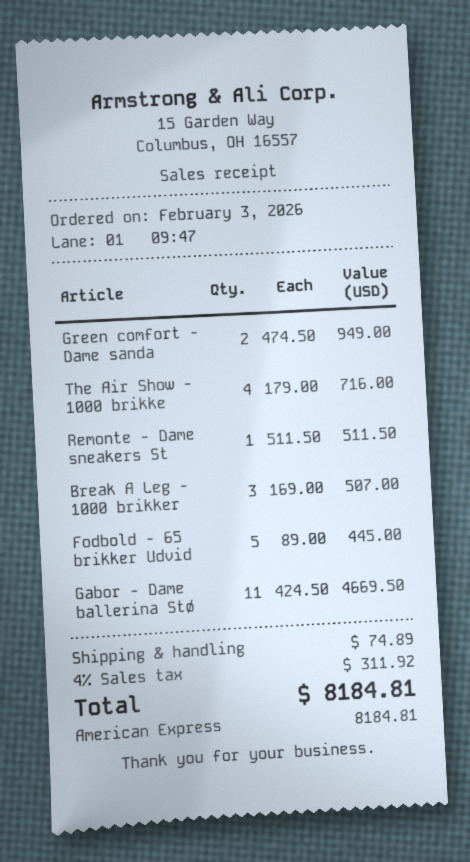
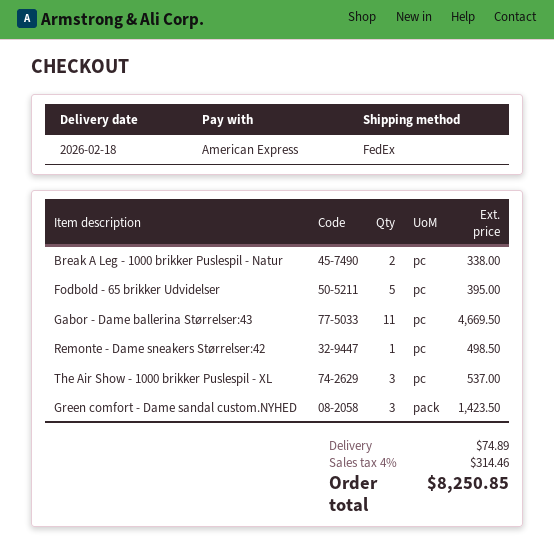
Green comfort - Dame sanda: 2 for 949.00 -> 3 for 1423.50
The Air Show - 1000 brikke: 4 for 716.00 -> 3 for 537.00
Remonte - Dame sneakers St: 1 for 511.50 -> 1 for 498.50
Break A Leg - 1000 brikker: 3 for 507.00 -> 2 for 338.00
Fodbold - 65 brikker Udvid: 5 for 445.00 -> 5 for 395.00
tax: 4% = 311.92 -> 4% = 314.46
total: 8184.81 -> 8250.85

